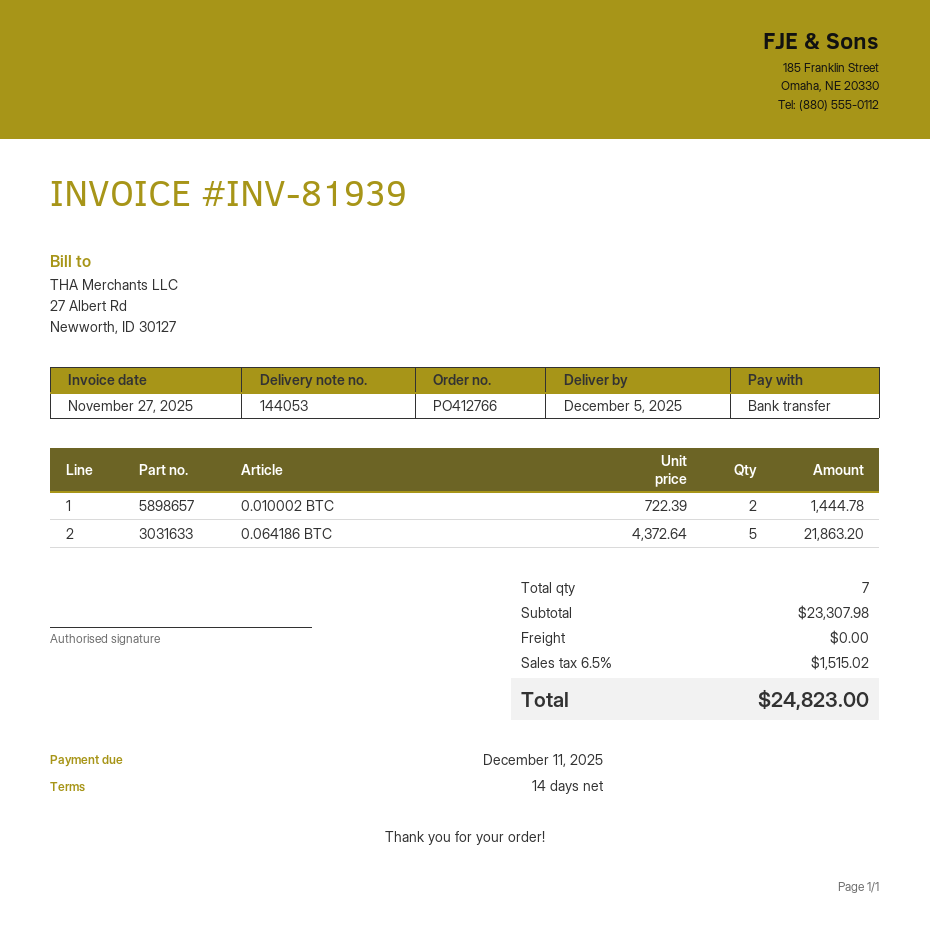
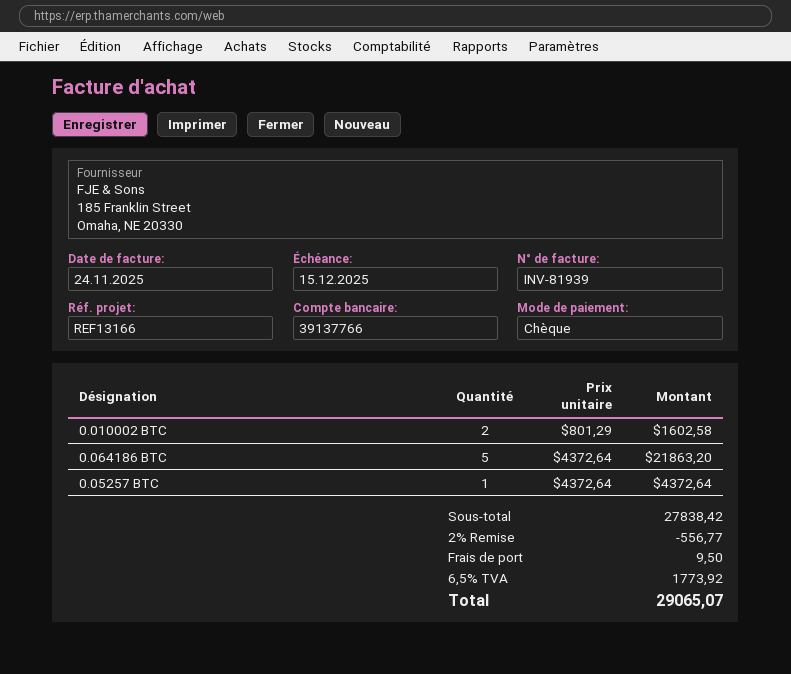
invoice date: 2025-11-27 -> 2025-11-24
due date: 2025-12-11 -> 2025-12-15
payment method: bank transfer -> cheque
0.010002 BTC: 2 x 722.39 = 1444.78 -> 2 x 801.29 = 1602.58
0.05257 BTC: none -> 1 x 4372.64 = 4372.64
subtotal: 23307.98 -> 27838.42
discount: none -> 2% = 556.77
shipping: 0.00 -> 9.50
tax: 6.5% = 1515.02 -> 6.5% = 1773.92
total: 24823.00 -> 29065.07

